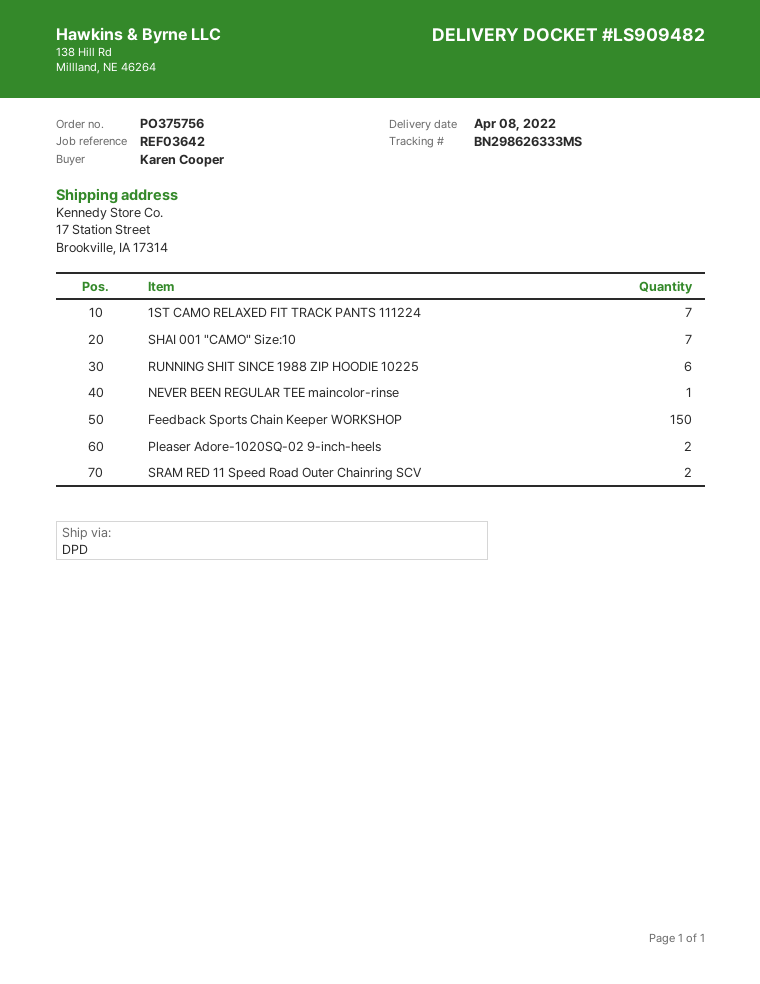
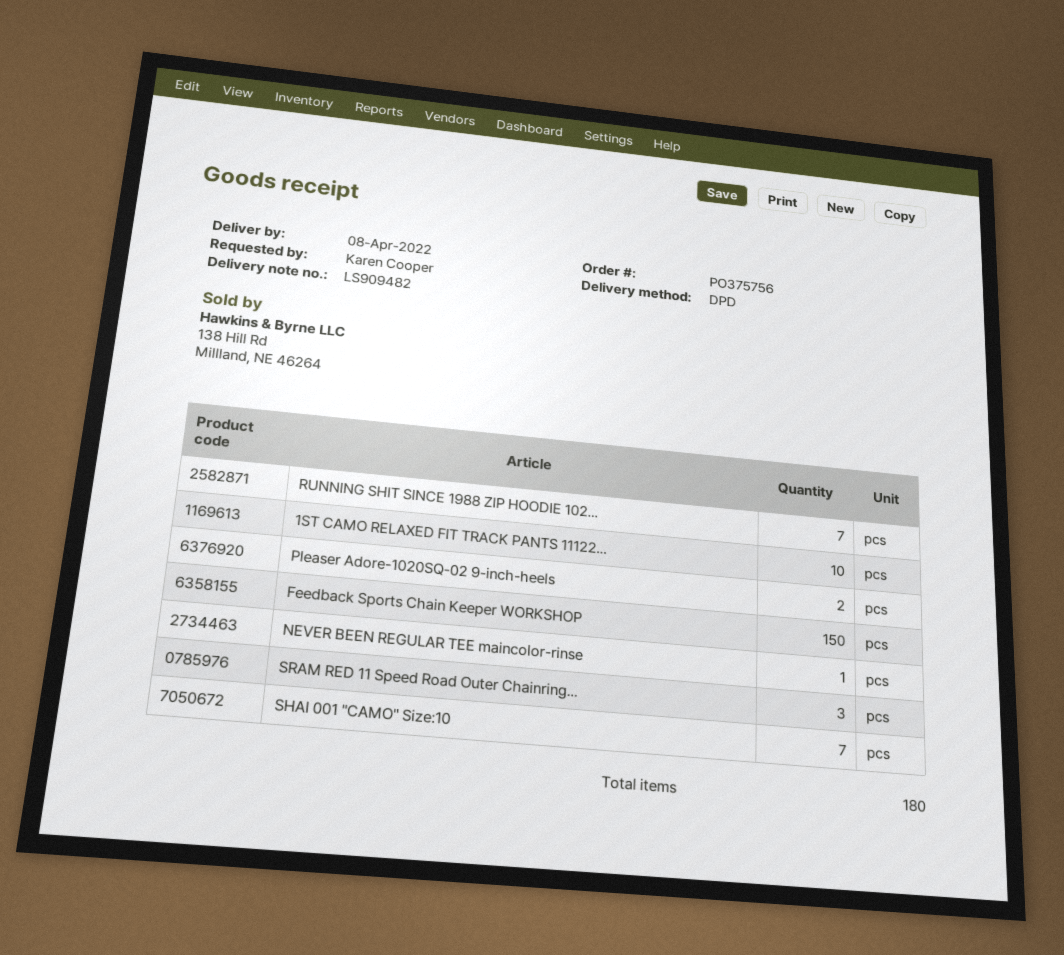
1ST CAMO RELAXED FIT TRACK PANTS 111224: 7 -> 10
RUNNING SHIT SINCE 1988 ZIP HOODIE 10225: 6 -> 7
SRAM RED 11 Speed Road Outer Chainring SCV: 2 -> 3

